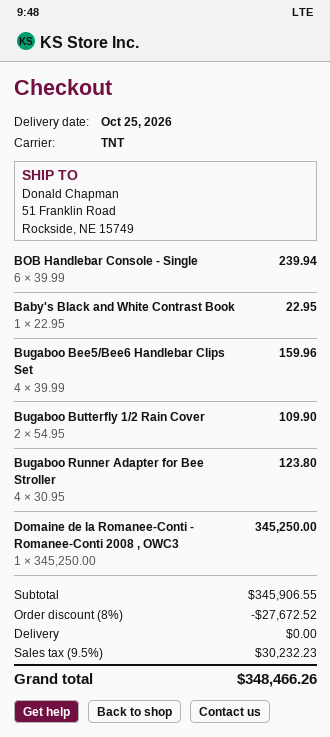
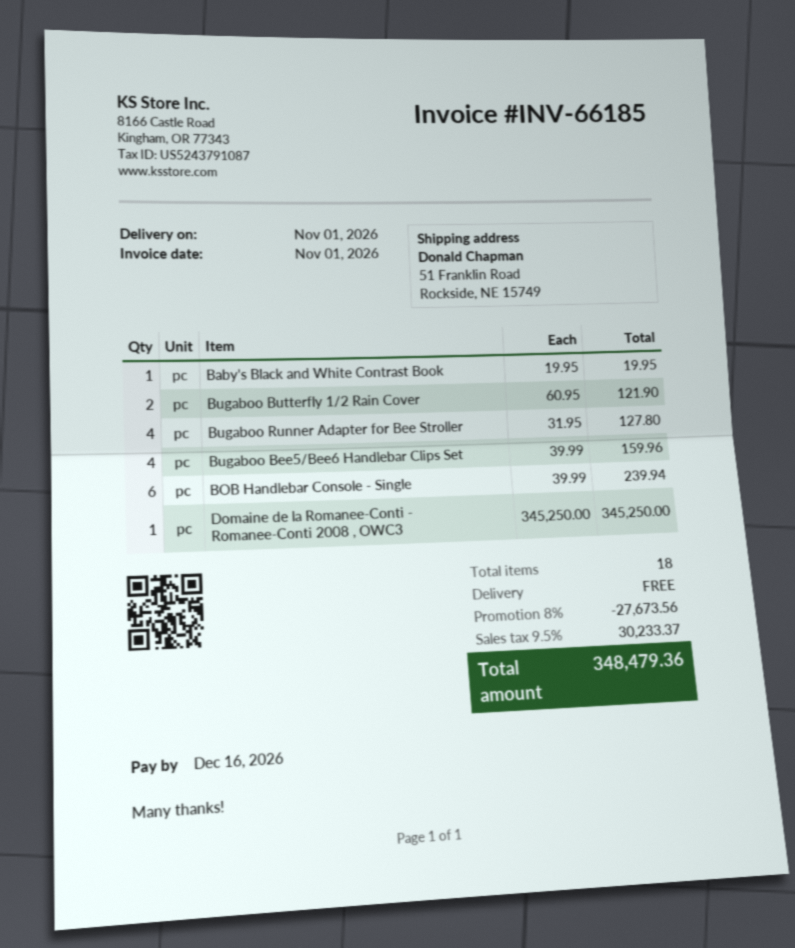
delivery date: 2026-10-25 -> 2026-11-01
Baby's Black and White Contrast Book: 1 x 22.95 = 22.95 -> 1 x 19.95 = 19.95
Bugaboo Butterfly 1/2 Rain Cover: 2 x 54.95 = 109.90 -> 2 x 60.95 = 121.90
Bugaboo Runner Adapter for Bee Stroller: 4 x 30.95 = 123.80 -> 4 x 31.95 = 127.80
discount: 8% = 27672.52 -> 8% = 27673.56
tax: 9.5% = 30232.23 -> 9.5% = 30233.37
total: 348466.26 -> 348479.36

